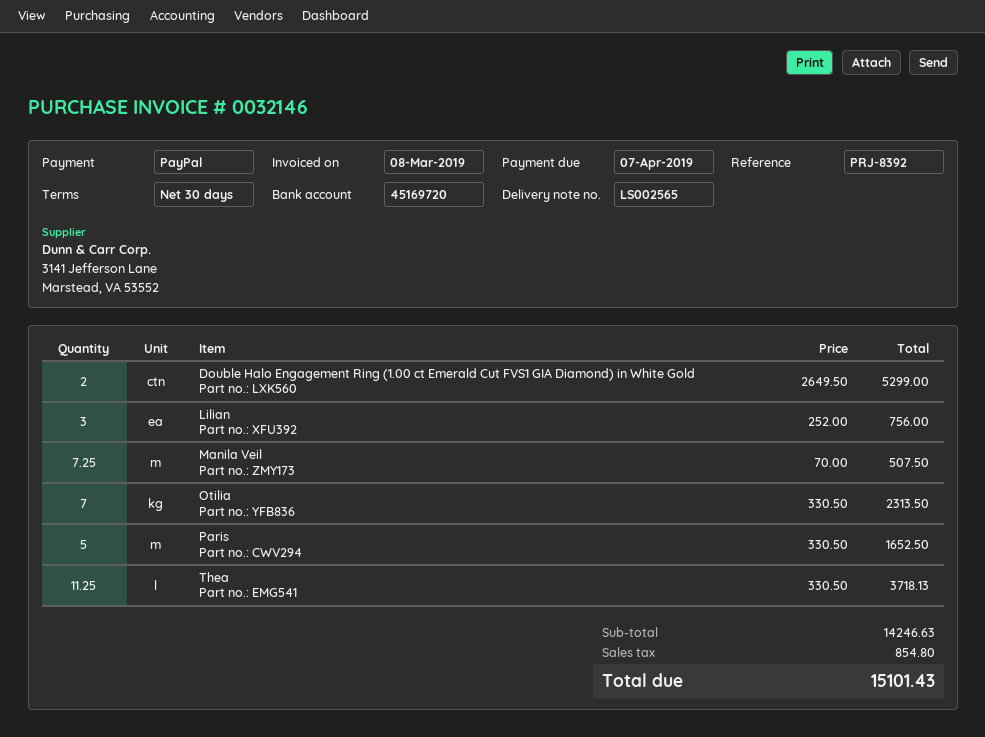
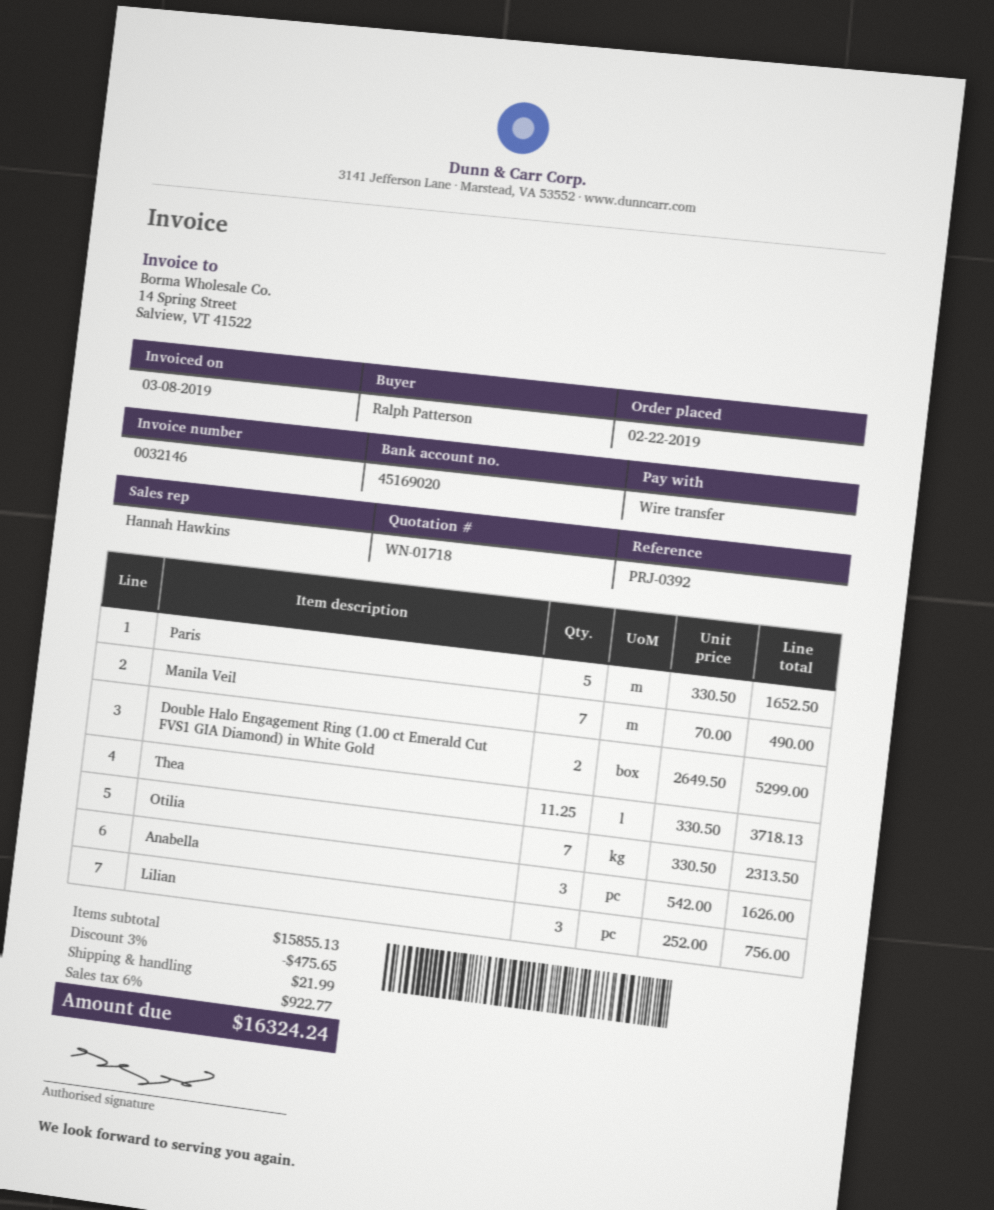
reference: PRJ-8392 -> PRJ-0392
payment method: PayPal -> bank transfer
bank account: 45169720 -> 45169020
Manila Veil: 7.25 x 70.00 = 507.50 -> 7 x 70.00 = 490.00
Anabella: none -> 3 x 542.00 = 1626.00
subtotal: 14246.63 -> 15855.13
discount: none -> 3% = 475.65
shipping: none -> 21.99
tax: 854.80 -> 922.77
total: 15101.43 -> 16324.24

